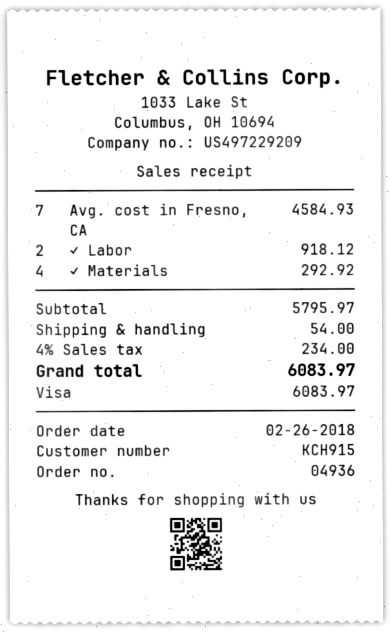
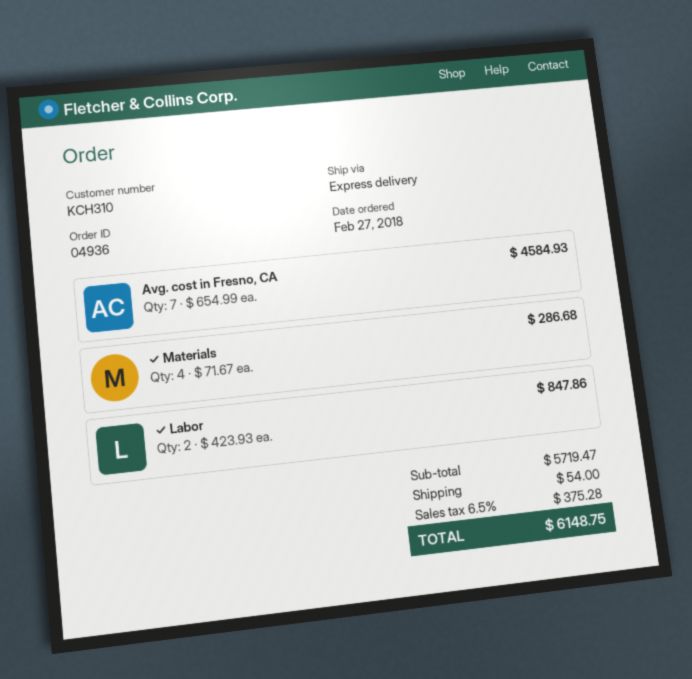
order date: 2018-02-26 -> 2018-02-27
customer number: KCH915 -> KCH310
✓ Labor: 2 for 918.12 -> 2 for 847.86
✓ Materials: 4 for 292.92 -> 4 for 286.68
subtotal: 5795.97 -> 5719.47
tax: 4% = 234.00 -> 6.5% = 375.28
total: 6083.97 -> 6148.75

